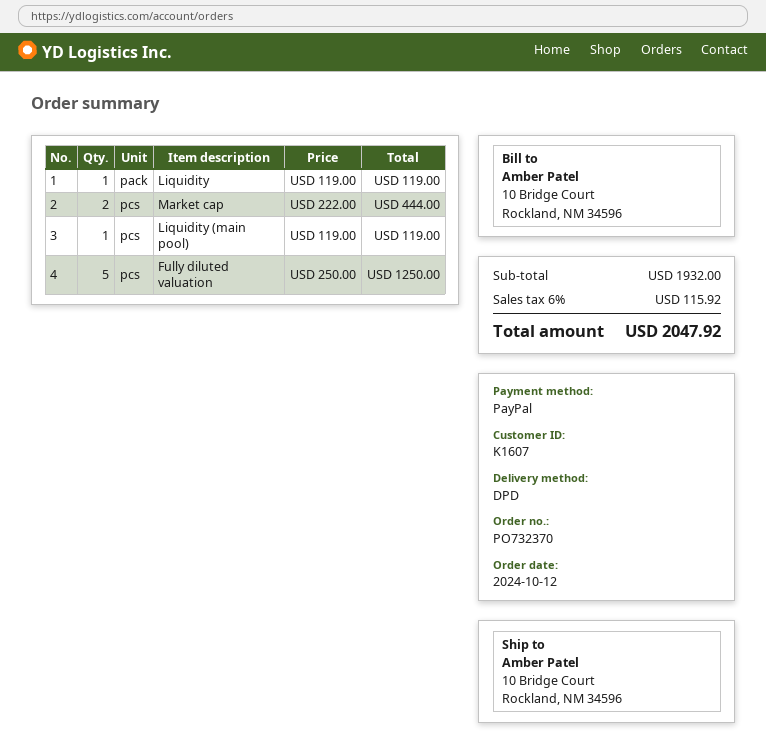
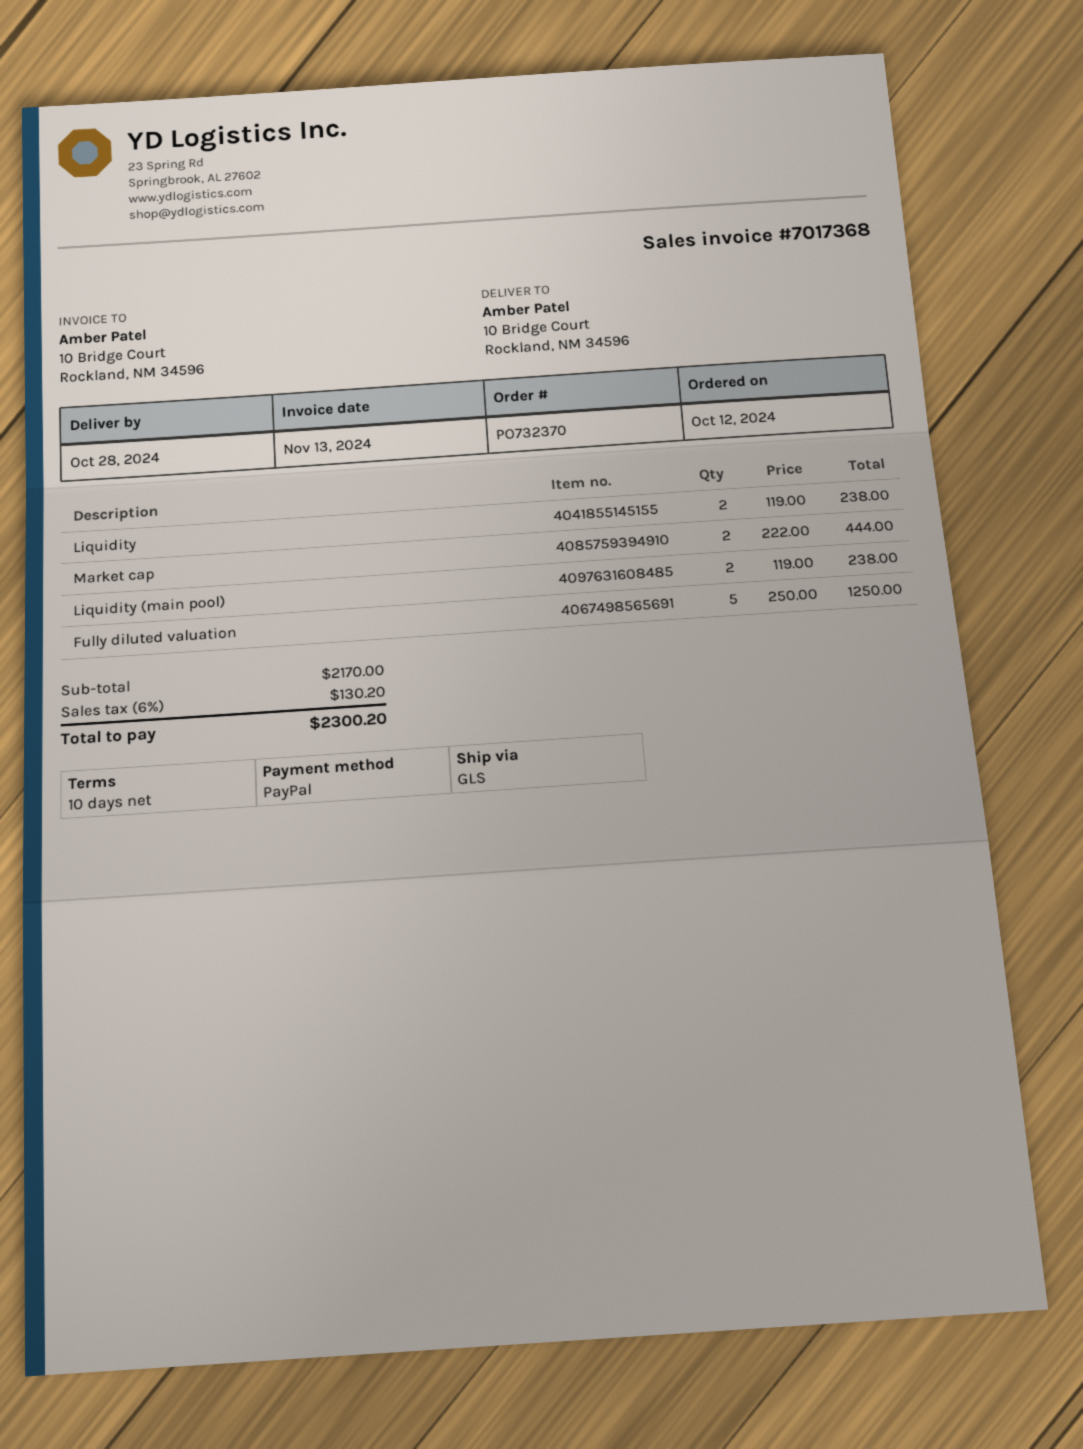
shipping method: DPD -> GLS
Liquidity: 1 x 119.00 = 119.00 -> 2 x 119.00 = 238.00
Liquidity (main pool): 1 x 119.00 = 119.00 -> 2 x 119.00 = 238.00
subtotal: 1932.00 -> 2170.00
tax: 6% = 115.92 -> 6% = 130.20
total: 2047.92 -> 2300.20

